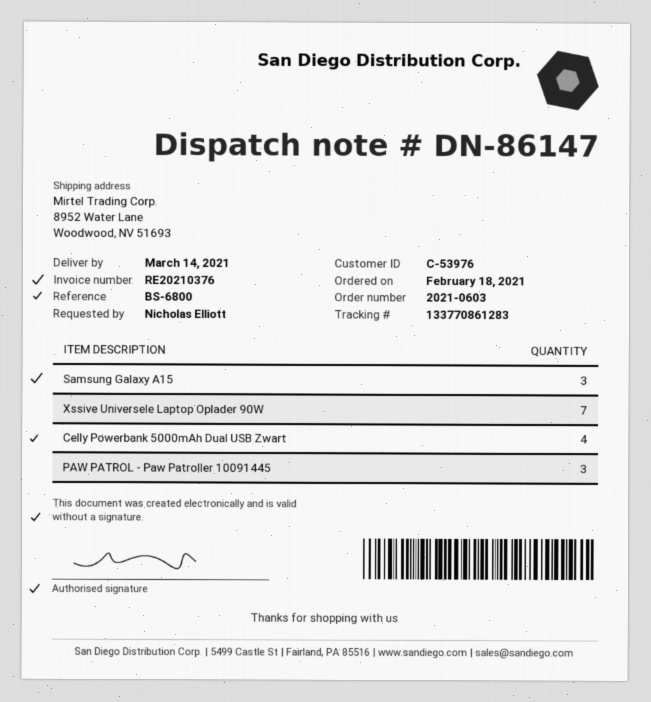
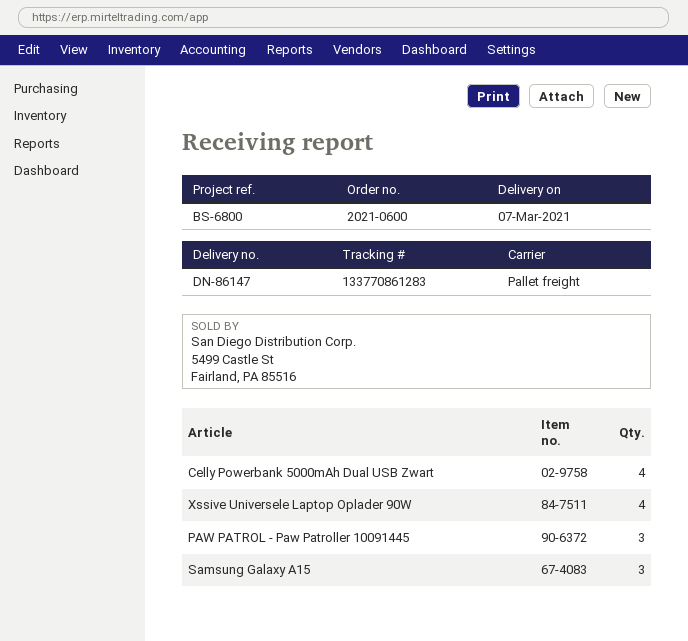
order number: 2021-0603 -> 2021-0600
delivery date: 2021-03-14 -> 2021-03-07
Xssive Universele Laptop Oplader 90W: 7 -> 4

